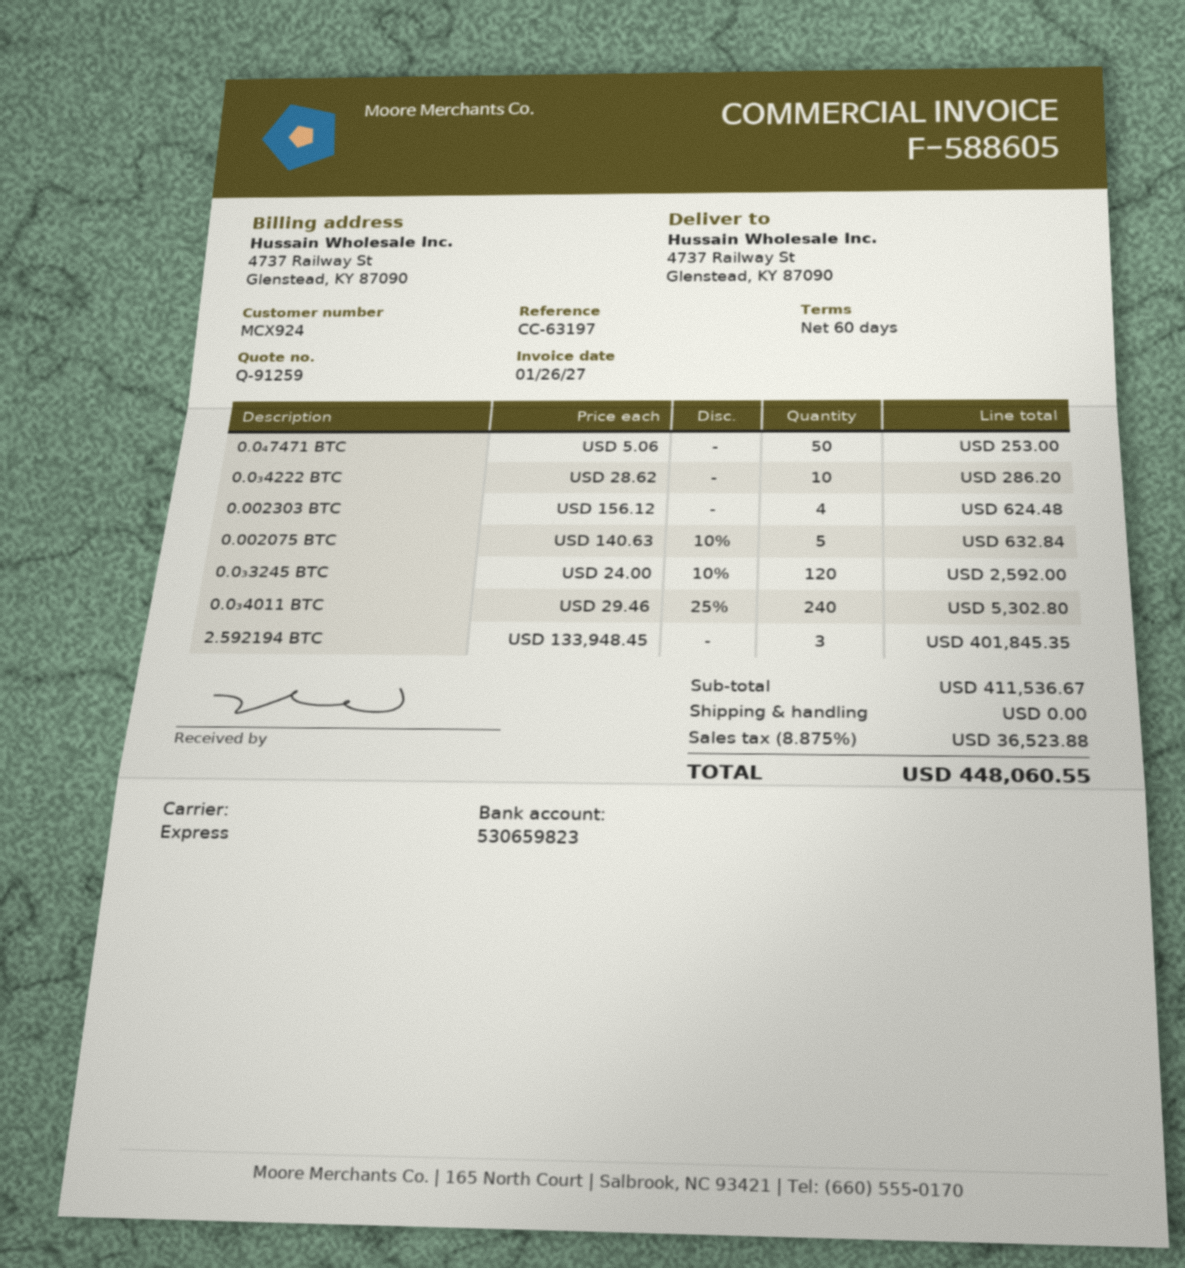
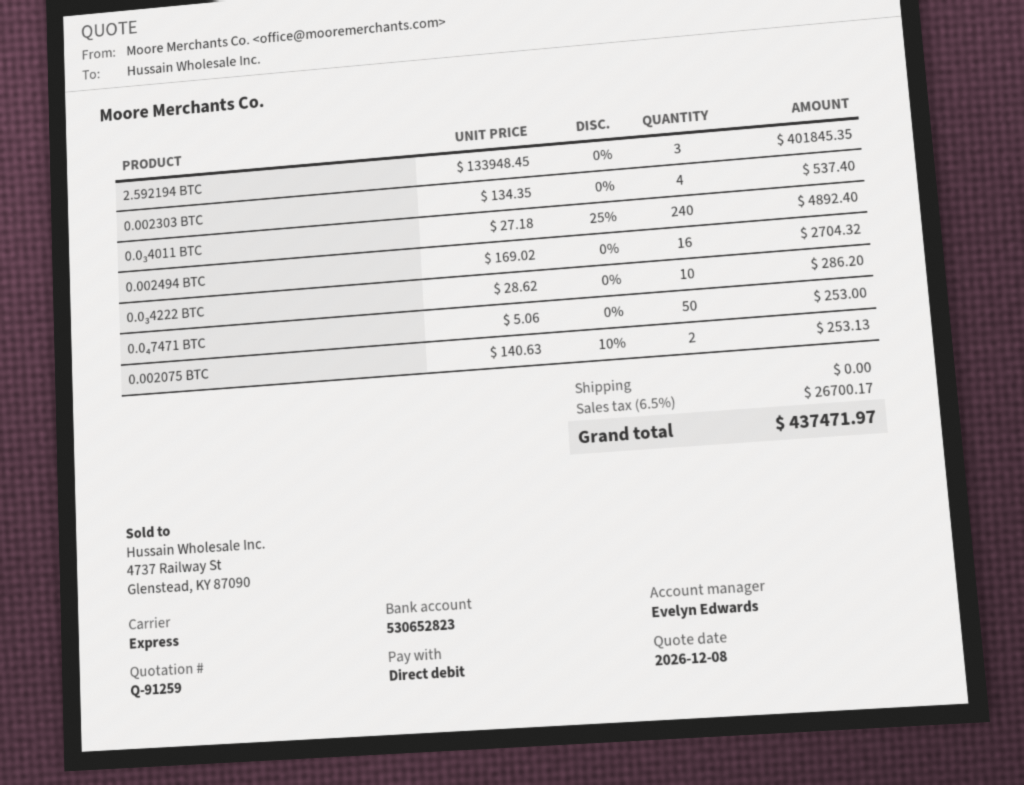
bank account: 530659823 -> 530652823
0.002303 BTC: 4 x 156.12 = 624.48 -> 4 x 134.35 = 537.40
0.002075 BTC: 5 x 140.63 - 10% = 632.84 -> 2 x 140.63 - 10% = 253.13
0.0₃3245 BTC: 120 x 24.00 - 10% = 2592.00 -> none
0.0₃4011 BTC: 240 x 29.46 - 25% = 5302.80 -> 240 x 27.18 - 25% = 4892.40
0.002494 BTC: none -> 16 x 169.02 = 2704.32
tax: 8.875% = 36523.88 -> 6.5% = 26700.17
total: 448060.55 -> 437471.97

